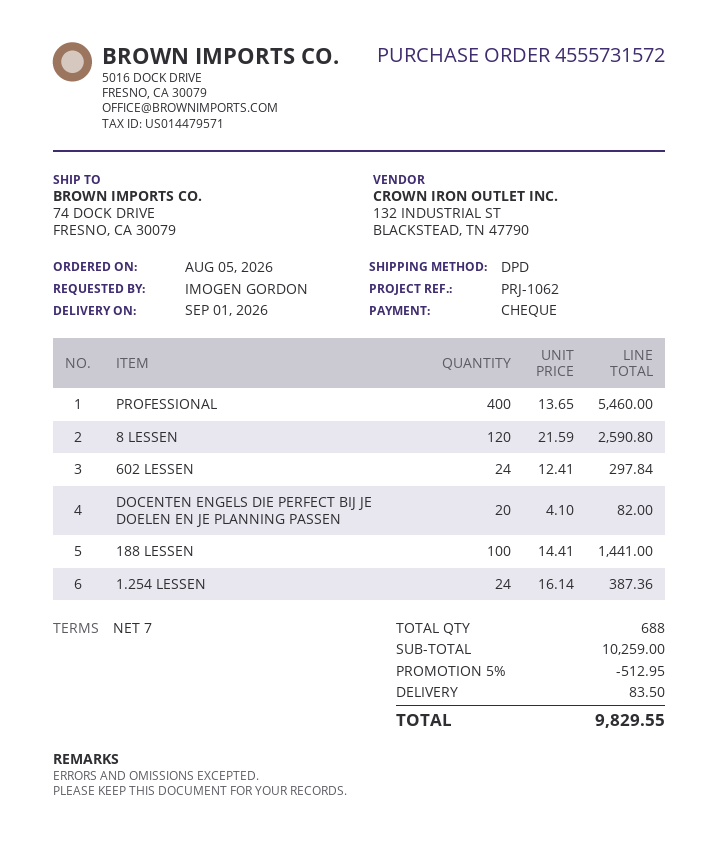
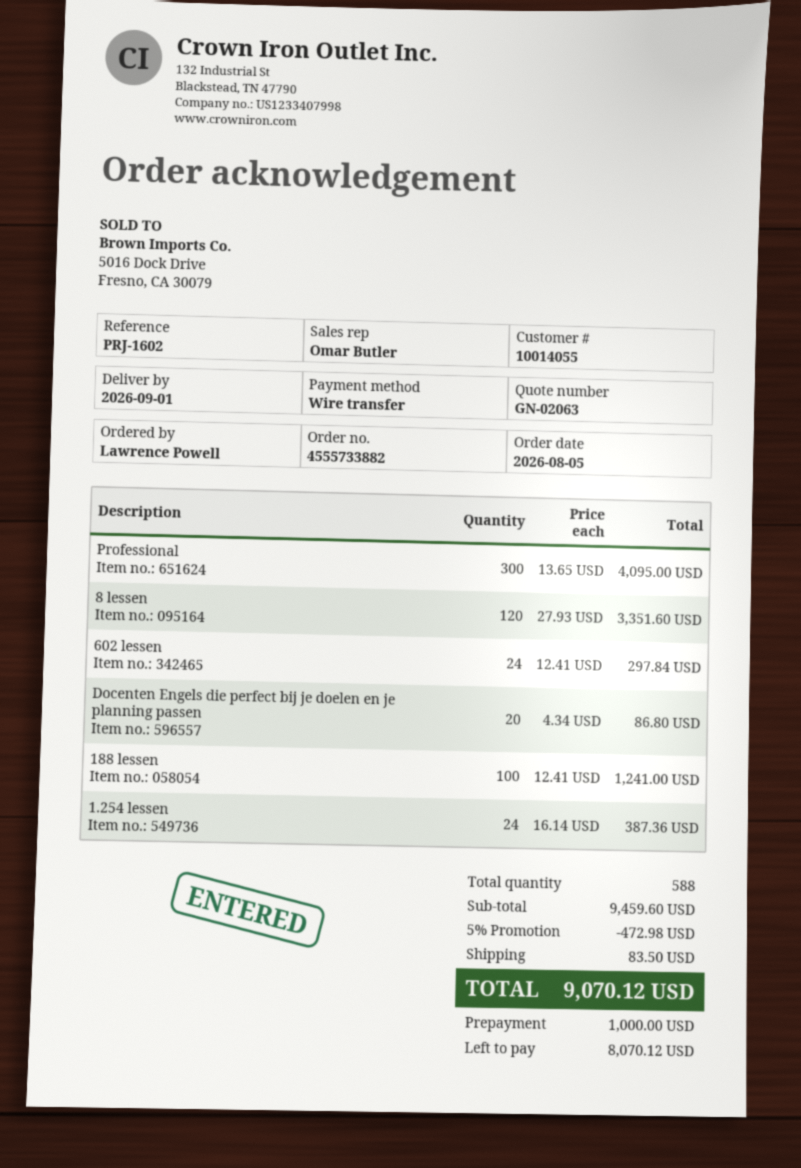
order number: 4555731572 -> 4555733882
reference: PRJ-1062 -> PRJ-1602
ordered by: IMOGEN GORDON -> Lawrence Powell
payment method: cheque -> bank transfer
PROFESSIONAL: 400 x 13.65 = 5460.00 -> 300 x 13.65 = 4095.00
8 LESSEN: 120 x 21.59 = 2590.80 -> 120 x 27.93 = 3351.60
DOCENTEN ENGELS DIE PERFECT BIJ JE DOELEN EN JE PLANNING PASSEN: 20 x 4.10 = 82.00 -> 20 x 4.34 = 86.80
188 LESSEN: 100 x 14.41 = 1441.00 -> 100 x 12.41 = 1241.00
total quantity: 688 -> 588
subtotal: 10259.00 -> 9459.60
discount: 5% = 512.95 -> 5% = 472.98
total: 9829.55 -> 9070.12

